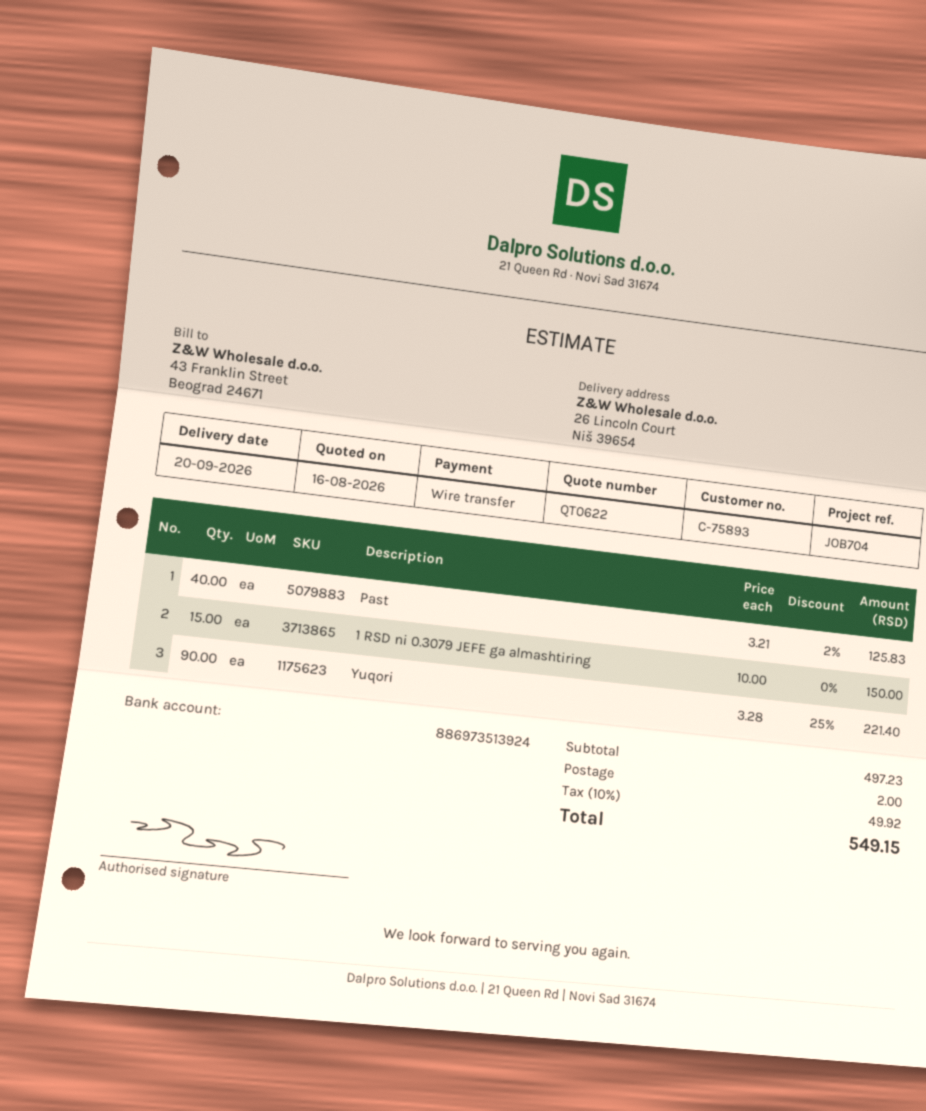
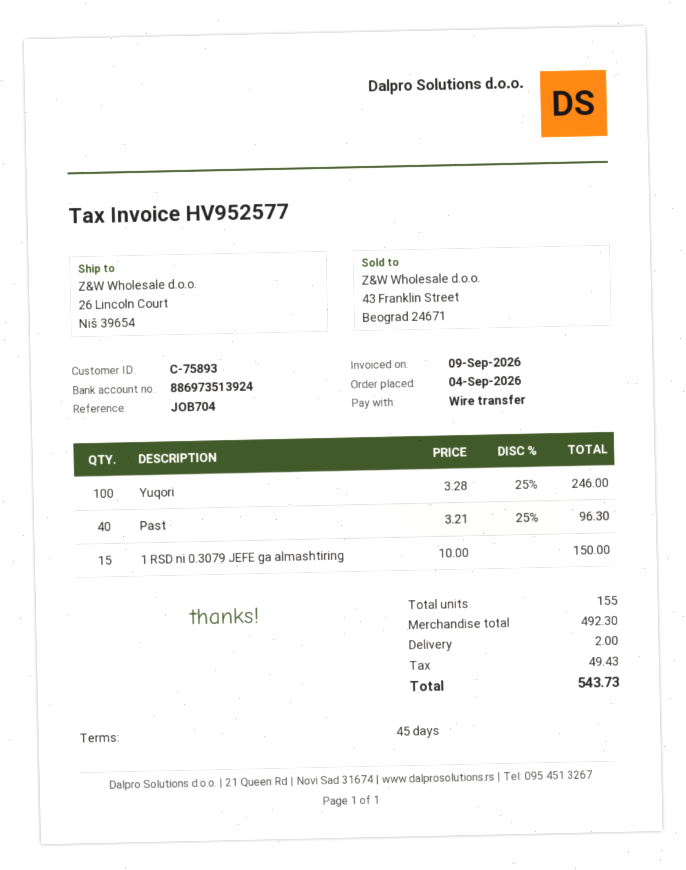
Past: 40 x 3.21 - 2% = 125.83 -> 40 x 3.21 - 25% = 96.30
Yuqori: 90 x 3.28 - 25% = 221.40 -> 100 x 3.28 - 25% = 246.00
subtotal: 497.23 -> 492.30
tax: 49.92 -> 49.43
total: 549.15 -> 543.73

